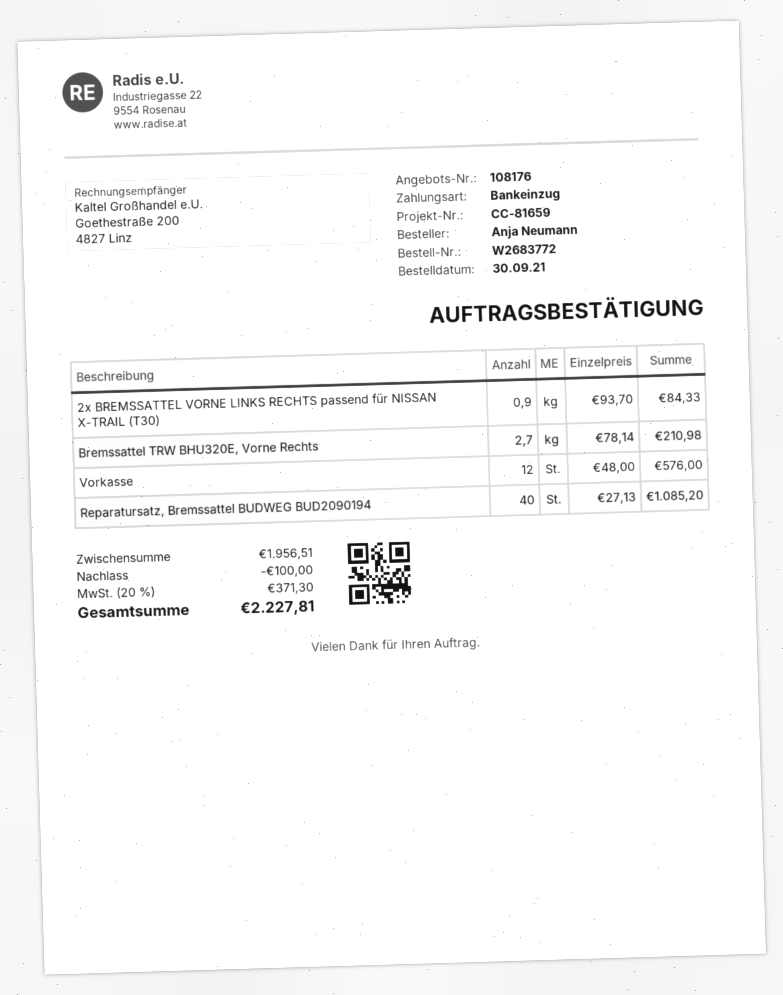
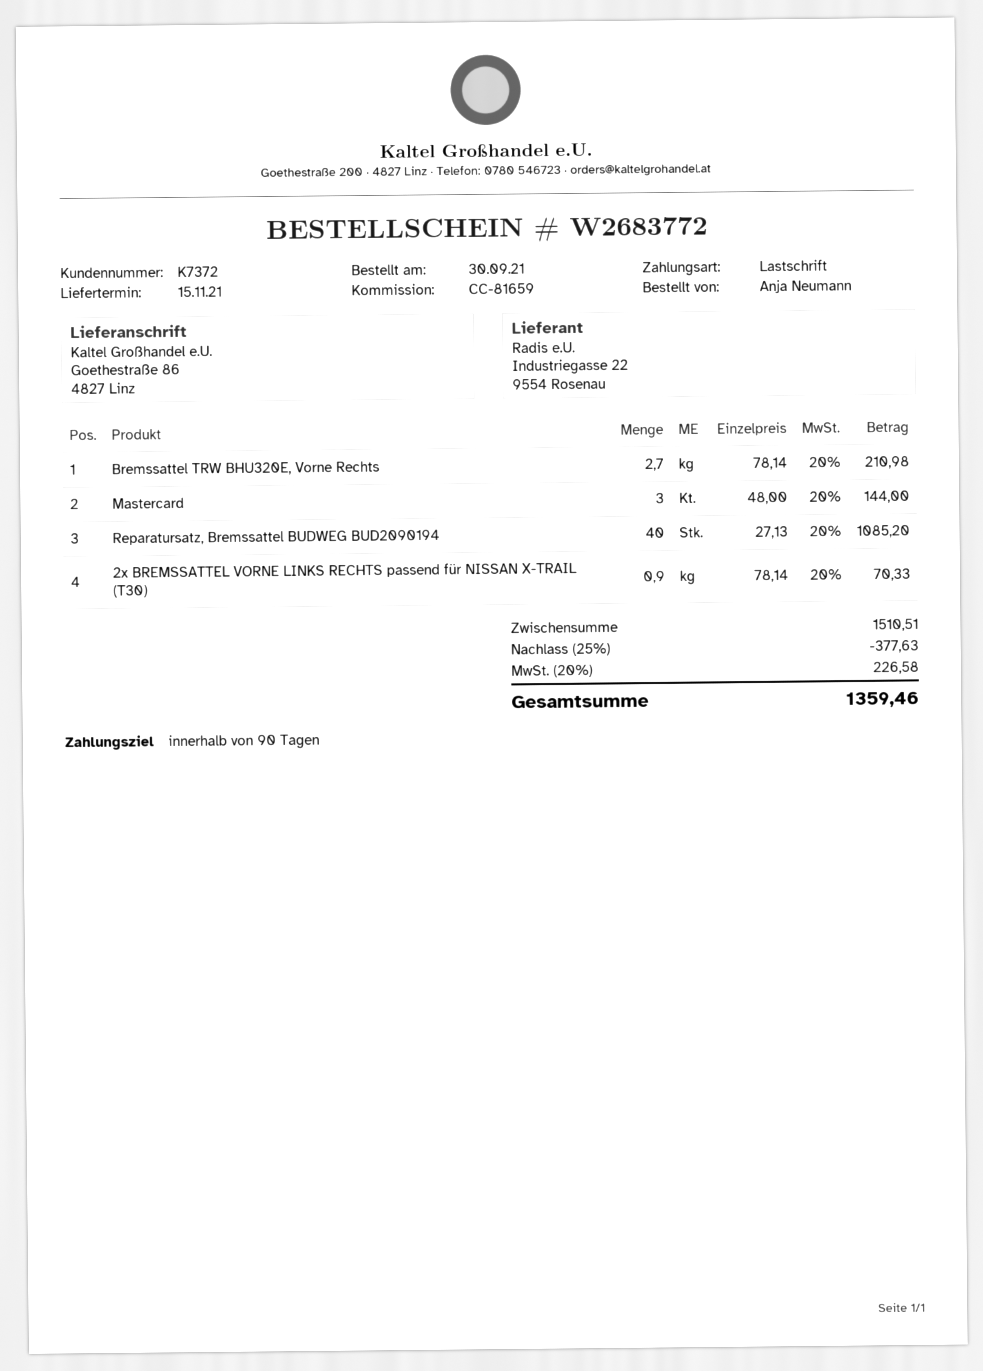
2x BREMSSATTEL VORNE LINKS RECHTS passend für NISSAN X-TRAIL (T30): 0.9 x 93.70 = 84.33 -> 0.9 x 78.14 = 70.33
Vorkasse: 12 x 48.00 = 576.00 -> none
Mastercard: none -> 3 x 48.00 = 144.00
subtotal: 1956.51 -> 1510.51
discount: 100.00 -> 377.63
tax: 20% = 371.30 -> 20% = 226.58
total: 2227.81 -> 1359.46

